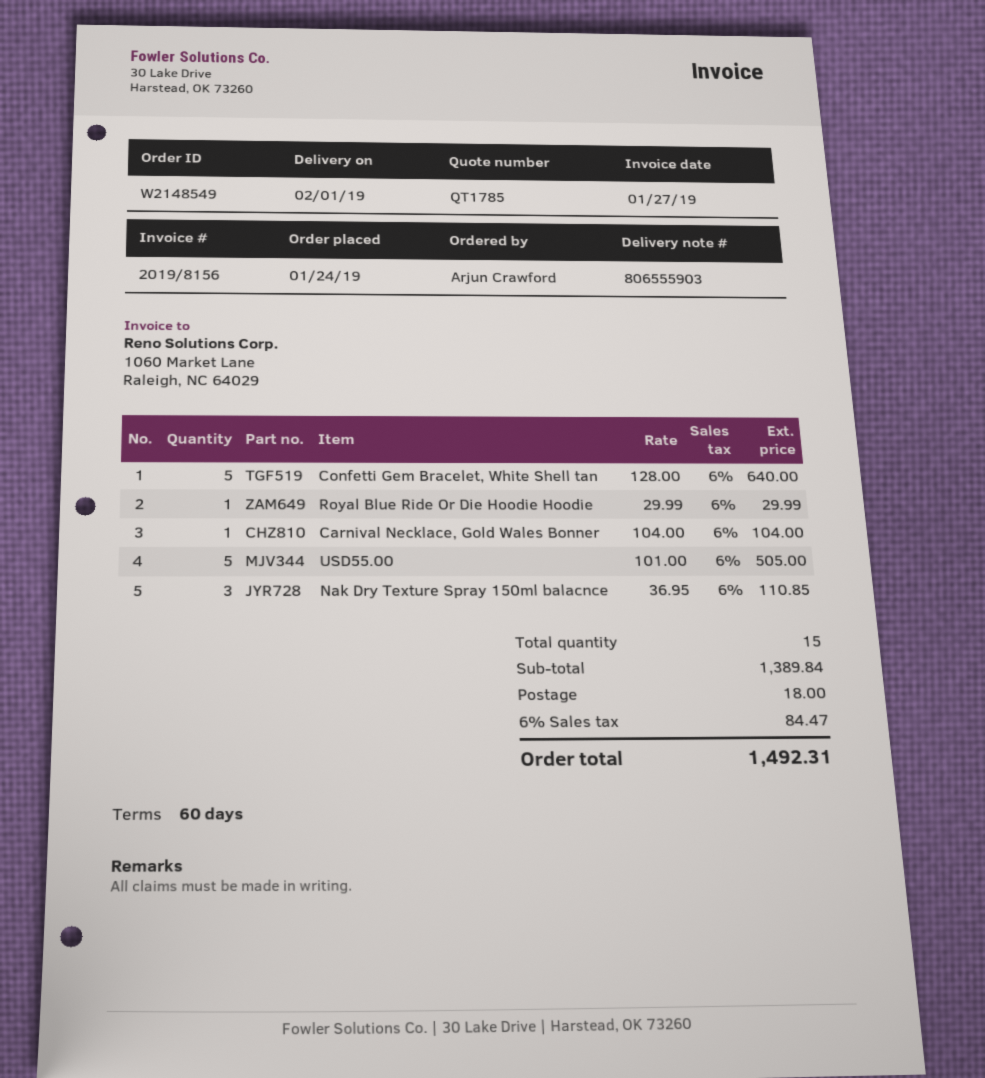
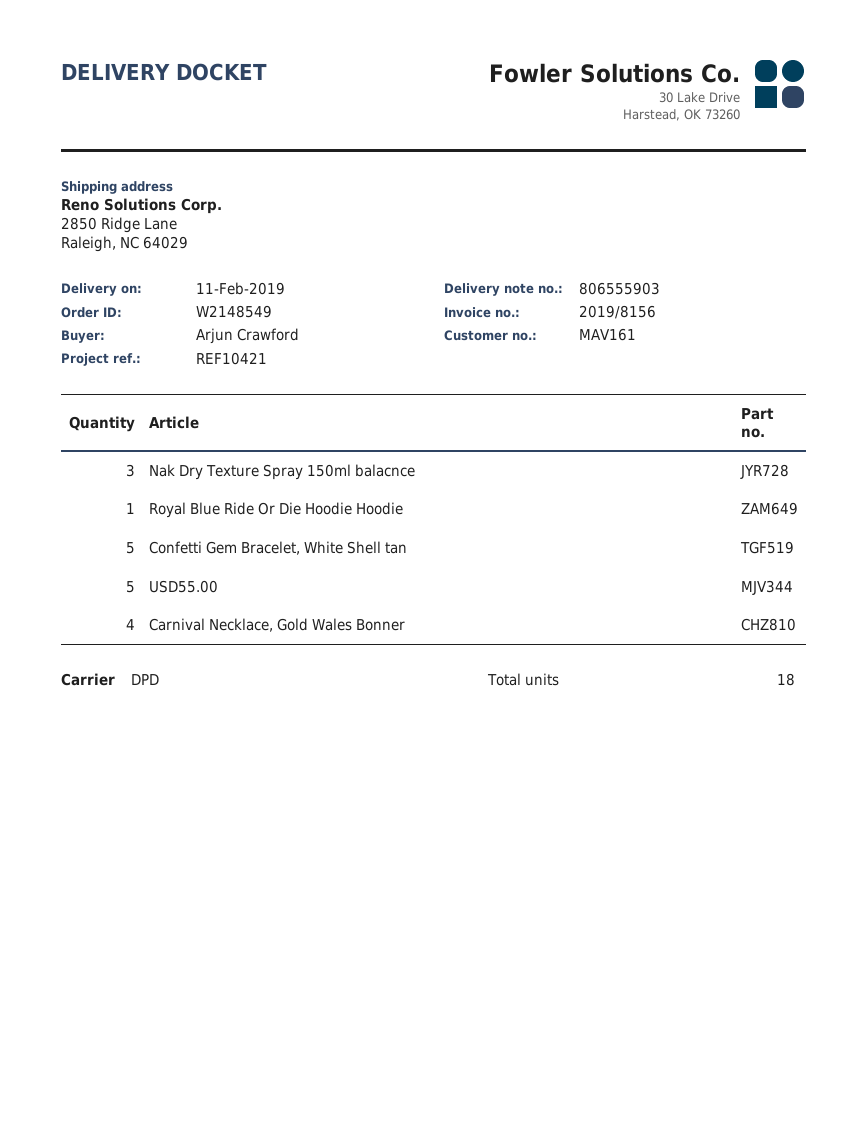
delivery date: 2019-02-01 -> 2019-02-11
Carnival Necklace, Gold Wales Bonner: 1 -> 4
total quantity: 15 -> 18

